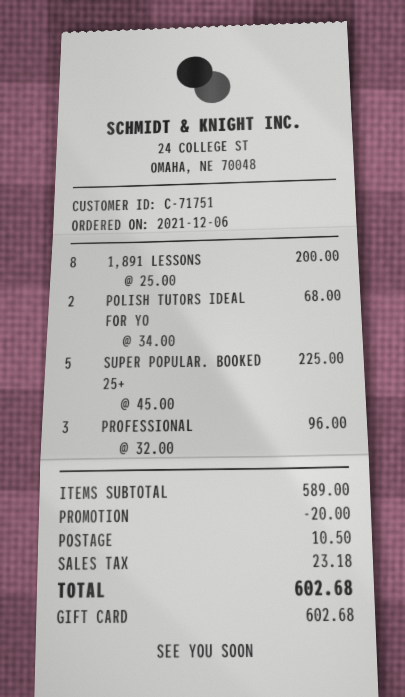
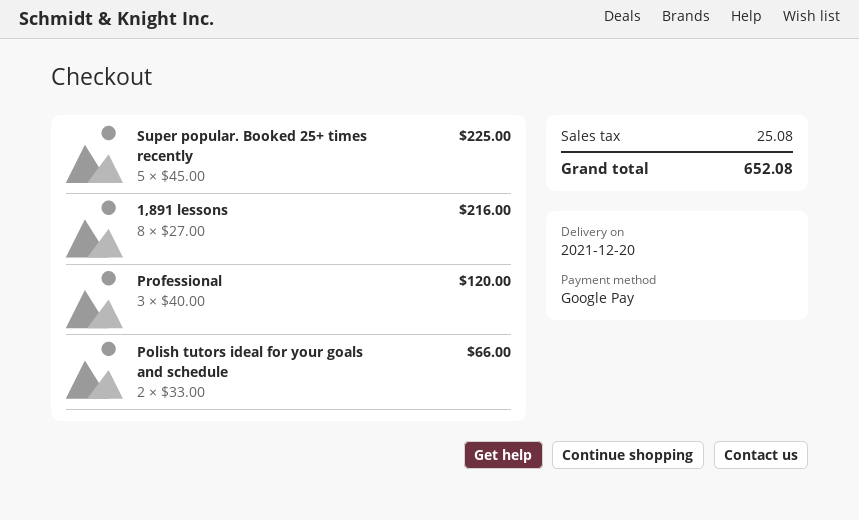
payment method: gift card -> Google Pay
1,891 LESSONS: 8 x 25.00 = 200.00 -> 8 x 27.00 = 216.00
POLISH TUTORS IDEAL FOR YO: 2 x 34.00 = 68.00 -> 2 x 33.00 = 66.00
PROFESSIONAL: 3 x 32.00 = 96.00 -> 3 x 40.00 = 120.00
discount: 20.00 -> none
shipping: 10.50 -> none
tax: 23.18 -> 25.08
total: 602.68 -> 652.08

